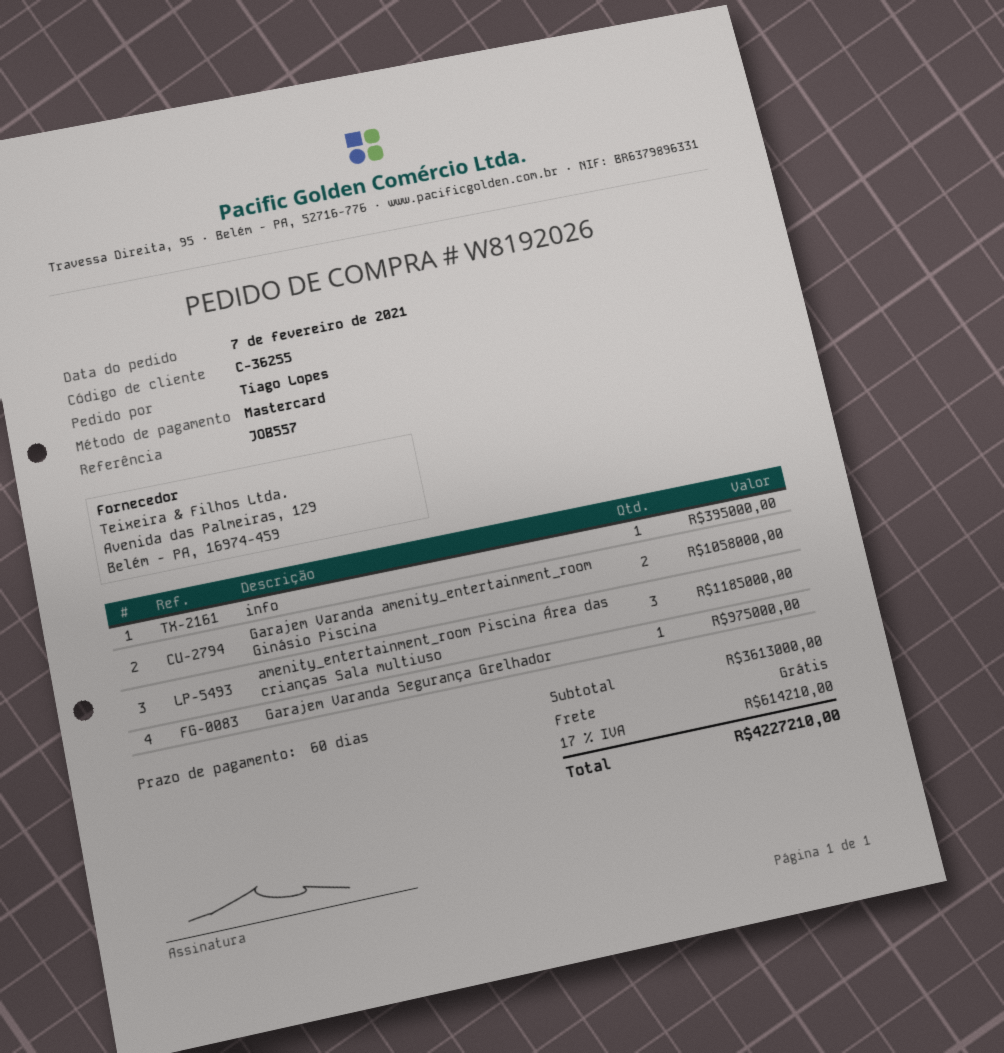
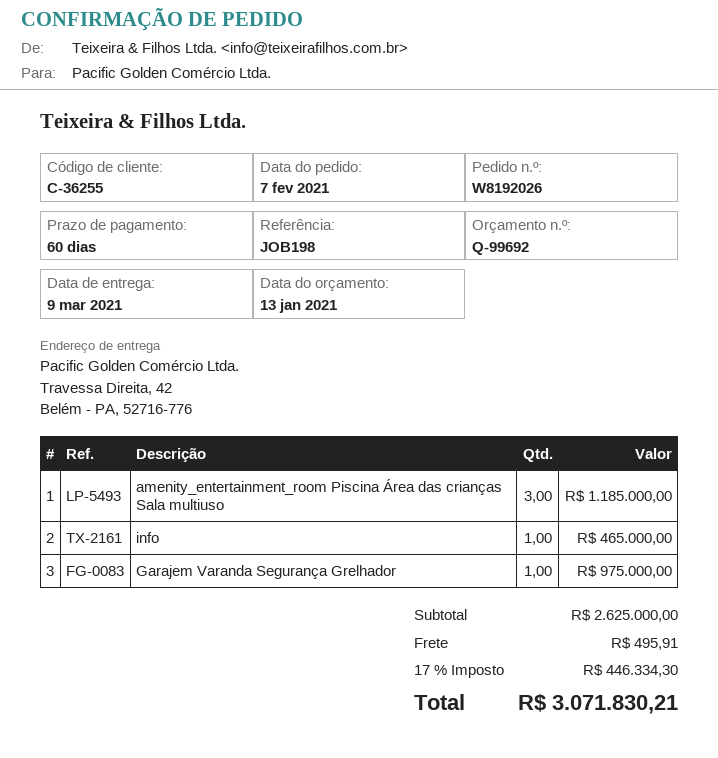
reference: JOB557 -> JOB198
info: 1 for 395000.00 -> 1 for 465000.00
Garajem Varanda amenity_entertainment_room Ginásio Piscina: 2 for 1058000.00 -> none
subtotal: 3613000.00 -> 2625000.00
shipping: 0.00 -> 495.91
tax: 17% = 614210.00 -> 17% = 446334.30
total: 4227210.00 -> 3071830.21

